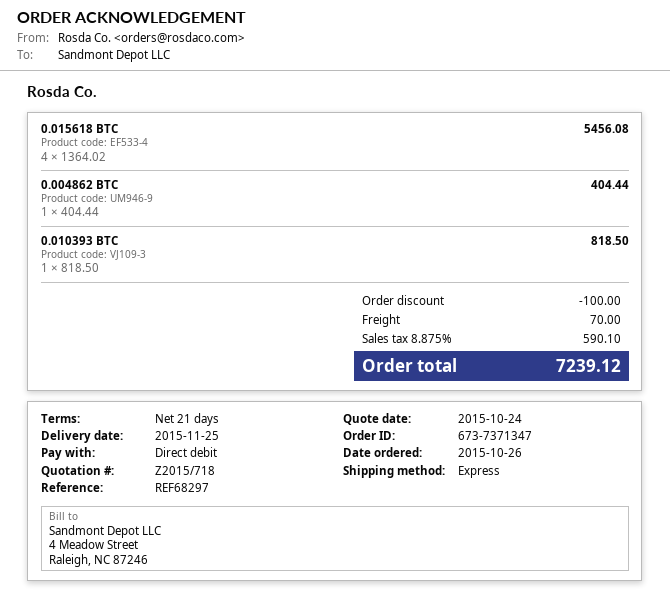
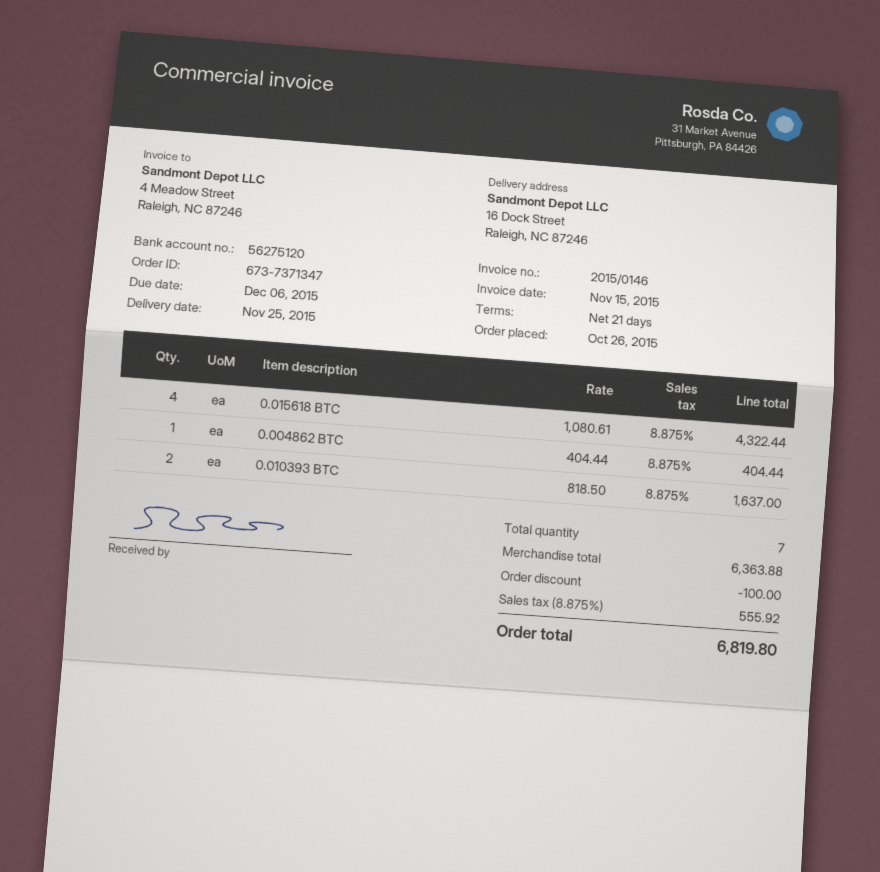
0.015618 BTC: 4 x 1364.02 = 5456.08 -> 4 x 1080.61 = 4322.44
0.010393 BTC: 1 x 818.50 = 818.50 -> 2 x 818.50 = 1637.00
shipping: 70.00 -> none
tax: 8.875% = 590.10 -> 8.875% = 555.92
total: 7239.12 -> 6819.80

